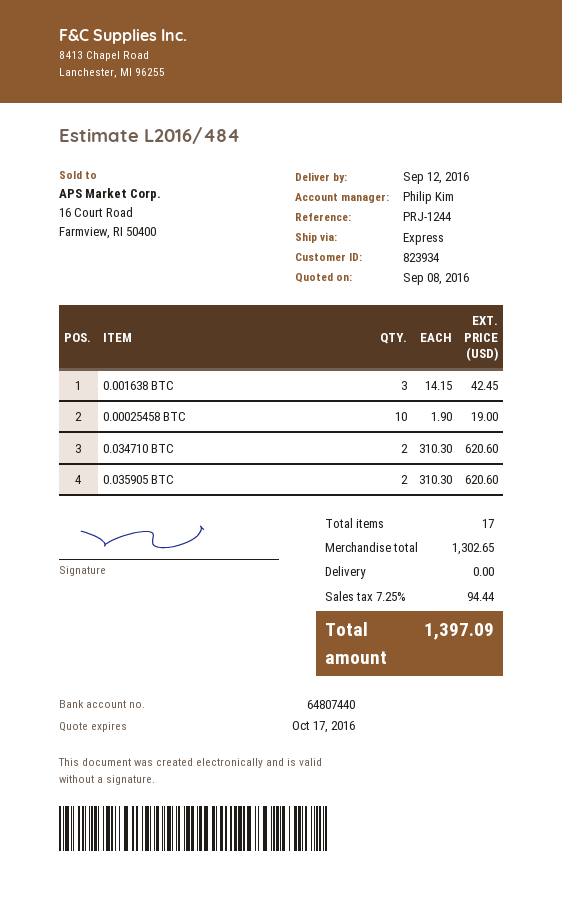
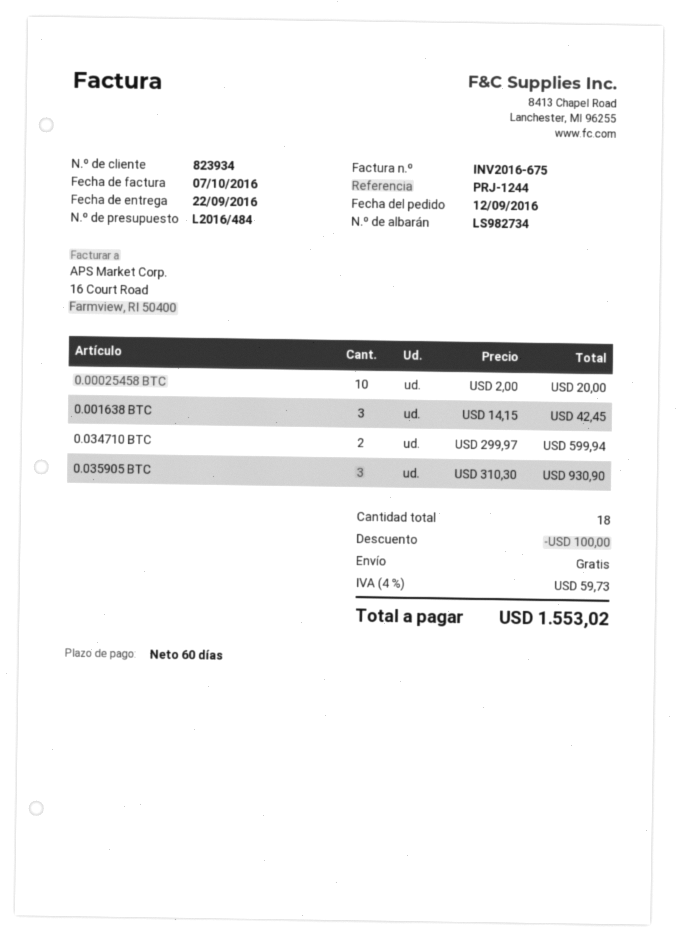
delivery date: 2016-09-12 -> 2016-09-22
0.00025458 BTC: 10 x 1.90 = 19.00 -> 10 x 2.00 = 20.00
0.034710 BTC: 2 x 310.30 = 620.60 -> 2 x 299.97 = 599.94
0.035905 BTC: 2 x 310.30 = 620.60 -> 3 x 310.30 = 930.90
total quantity: 17 -> 18
discount: none -> 100.00
tax: 7.25% = 94.44 -> 4% = 59.73
total: 1397.09 -> 1553.02

